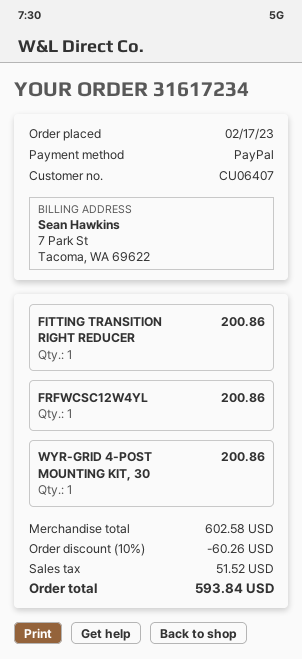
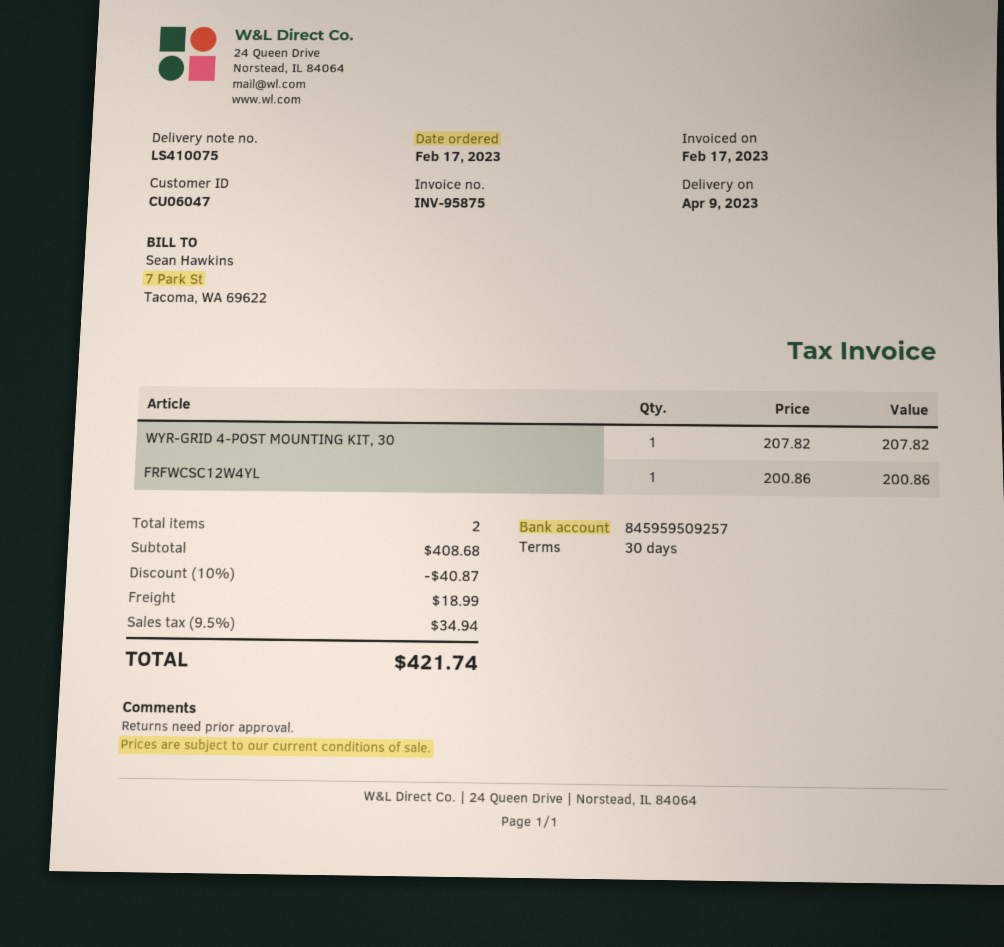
customer number: CU06407 -> CU06047
FITTING TRANSITION RIGHT REDUCER: 1 for 200.86 -> none
WYR-GRID 4-POST MOUNTING KIT, 30: 1 for 200.86 -> 1 for 207.82
subtotal: 602.58 -> 408.68
discount: 10% = 60.26 -> 10% = 40.87
shipping: none -> 18.99
tax: 51.52 -> 34.94
total: 593.84 -> 421.74

